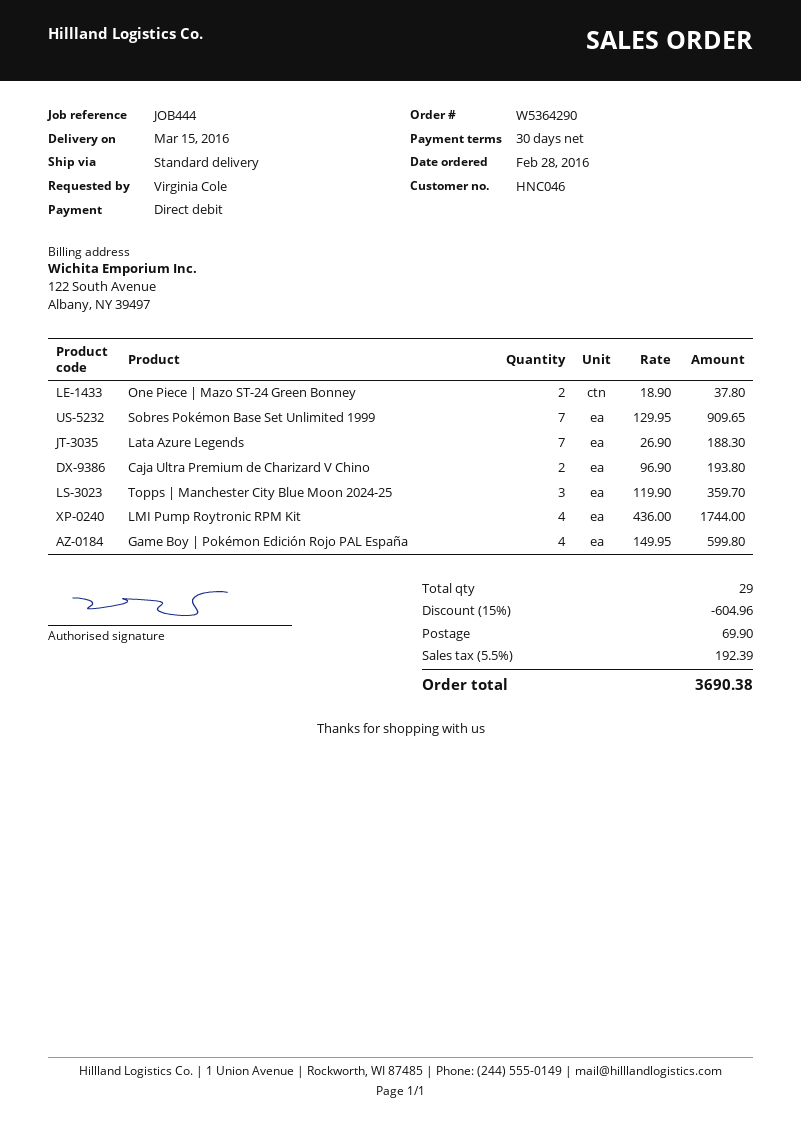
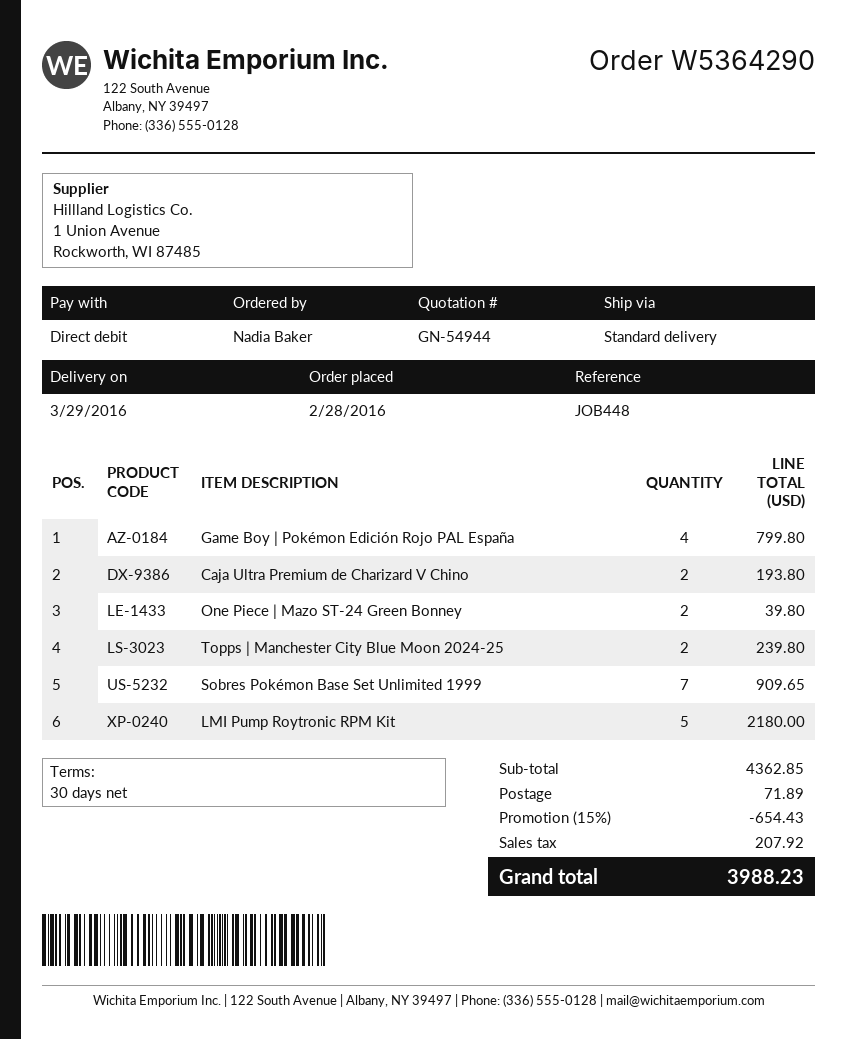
delivery date: 2016-03-15 -> 2016-03-29
reference: JOB444 -> JOB448
ordered by: Virginia Cole -> Nadia Baker
One Piece | Mazo ST-24 Green Bonney: 2 for 37.80 -> 2 for 39.80
Lata Azure Legends: 7 for 188.30 -> none
Topps | Manchester City Blue Moon 2024-25: 3 for 359.70 -> 2 for 239.80
LMI Pump Roytronic RPM Kit: 4 for 1744.00 -> 5 for 2180.00
Game Boy | Pokémon Edición Rojo PAL España: 4 for 599.80 -> 4 for 799.80
discount: 15% = 604.96 -> 15% = 654.43
shipping: 69.90 -> 71.89
tax: 192.39 -> 207.92
total: 3690.38 -> 3988.23

